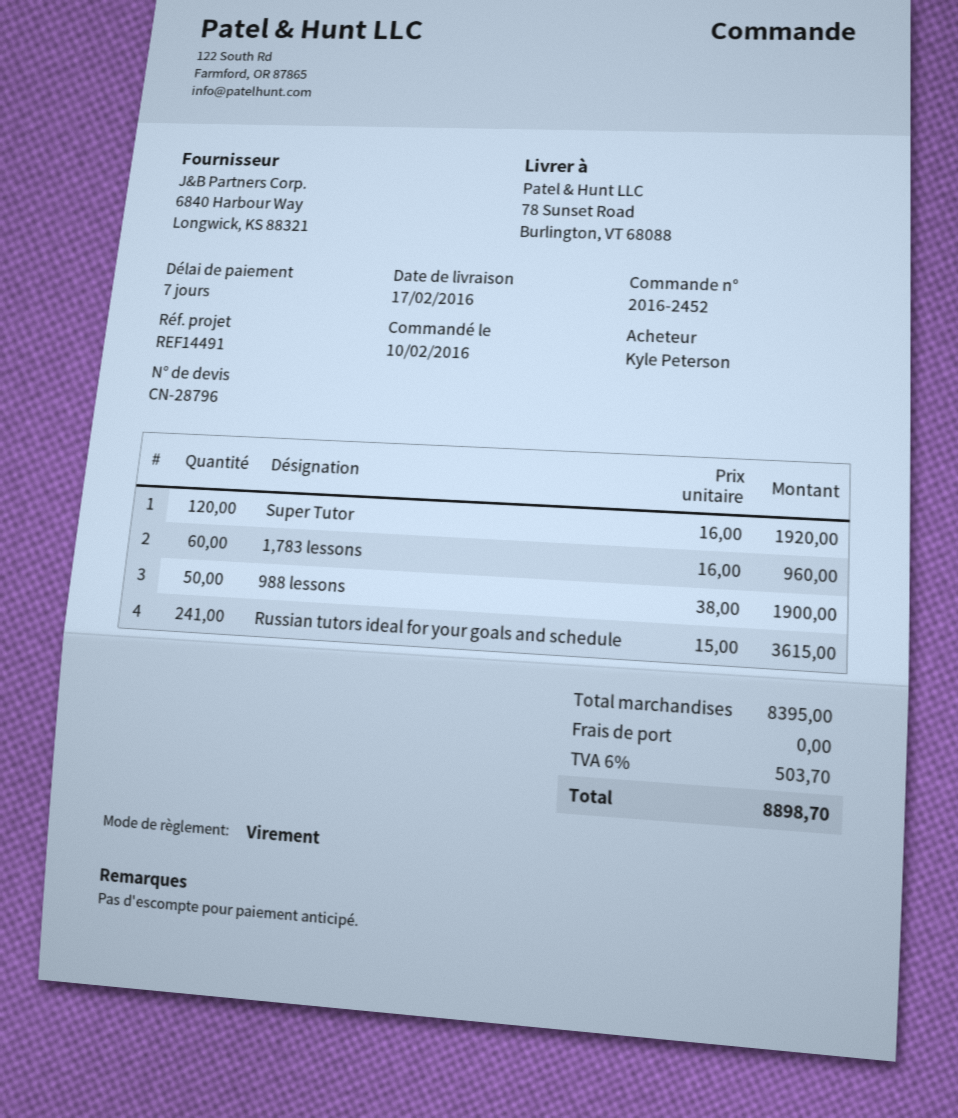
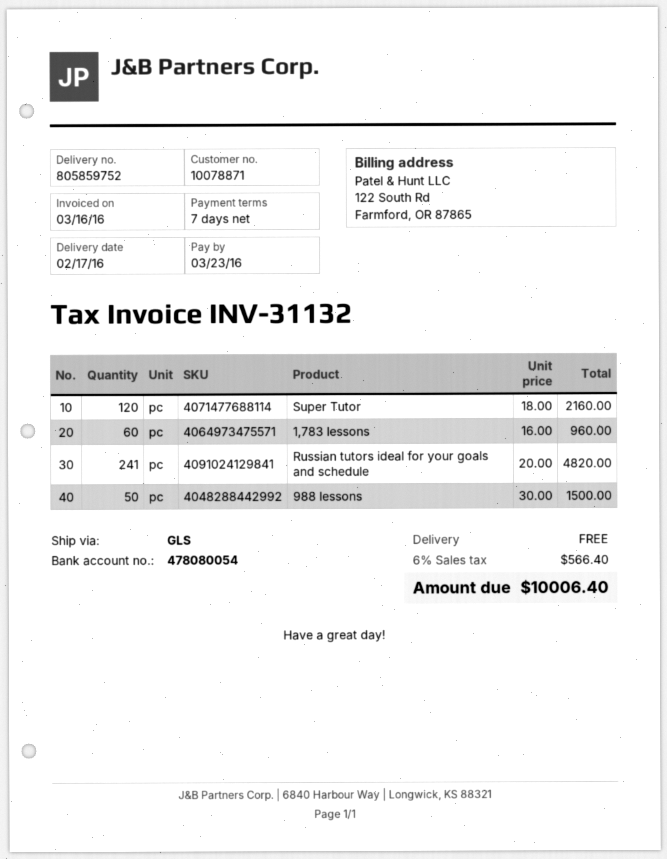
Super Tutor: 120 x 16.00 = 1920.00 -> 120 x 18.00 = 2160.00
988 lessons: 50 x 38.00 = 1900.00 -> 50 x 30.00 = 1500.00
Russian tutors ideal for your goals and schedule: 241 x 15.00 = 3615.00 -> 241 x 20.00 = 4820.00
tax: 6% = 503.70 -> 6% = 566.40
total: 8898.70 -> 10006.40

